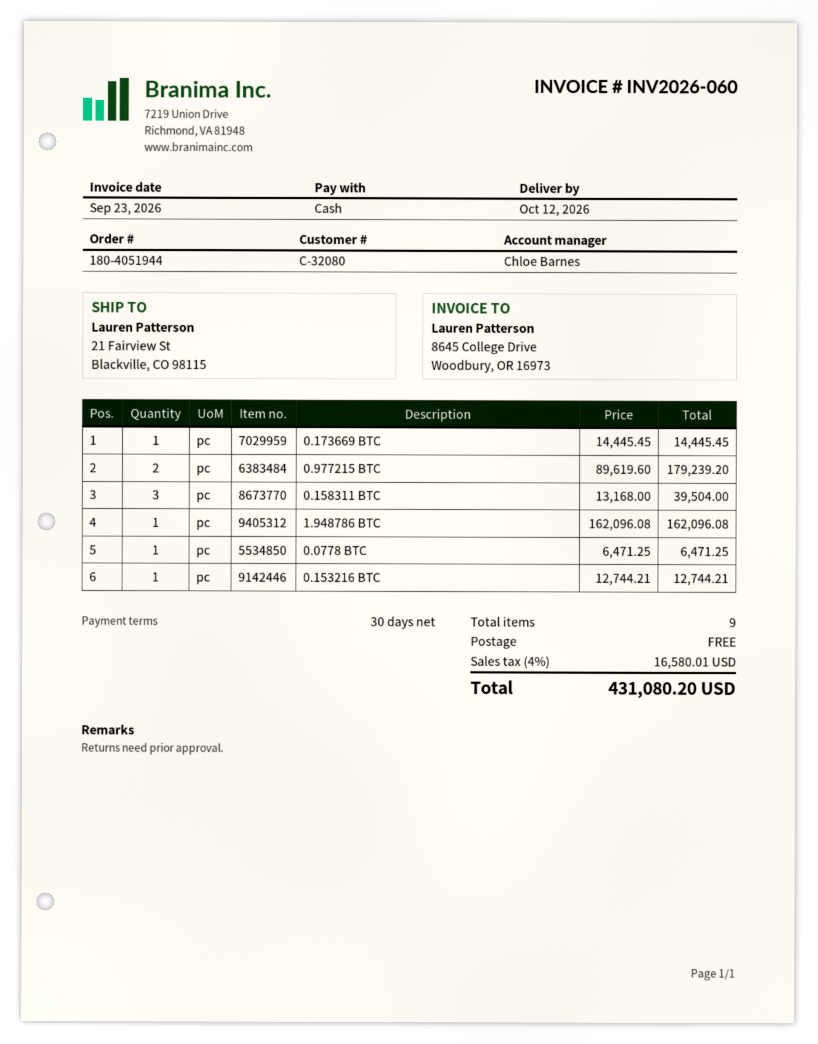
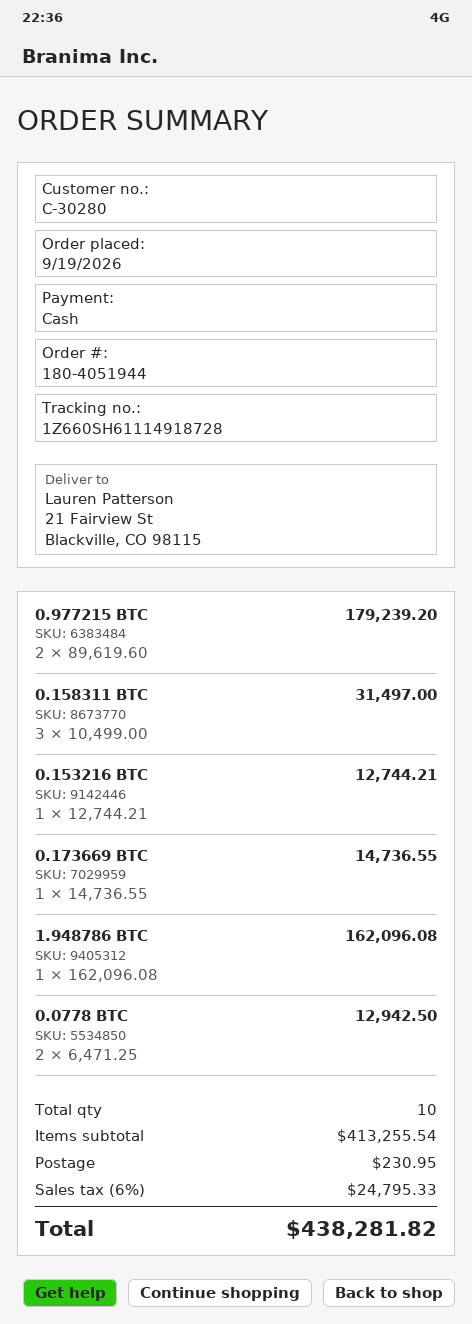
customer number: C-32080 -> C-30280
0.173669 BTC: 1 x 14445.45 = 14445.45 -> 1 x 14736.55 = 14736.55
0.158311 BTC: 3 x 13168.00 = 39504.00 -> 3 x 10499.00 = 31497.00
0.0778 BTC: 1 x 6471.25 = 6471.25 -> 2 x 6471.25 = 12942.50
total quantity: 9 -> 10
shipping: 0.00 -> 230.95
tax: 4% = 16580.01 -> 6% = 24795.33
total: 431080.20 -> 438281.82

